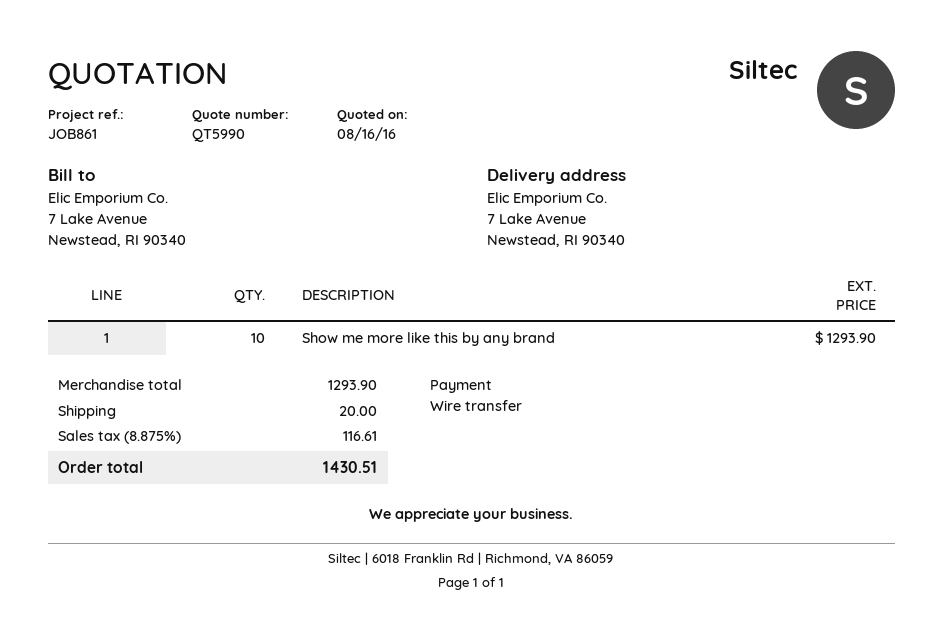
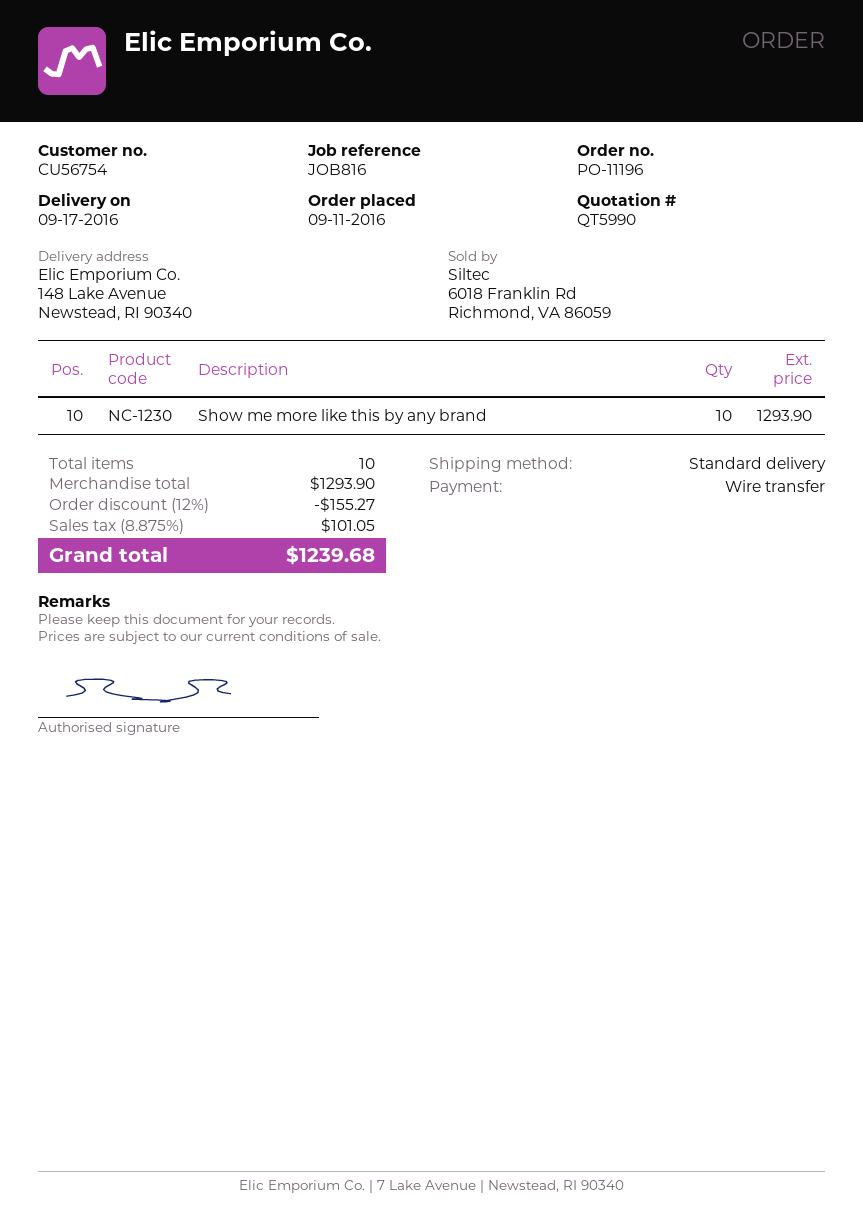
reference: JOB861 -> JOB816
ship to: 7 Lake Avenue, Newstead, RI 90340 -> 148 Lake Avenue, Newstead, RI 90340
discount: none -> 12% = 155.27
shipping: 20.00 -> none
tax: 8.875% = 116.61 -> 8.875% = 101.05
total: 1430.51 -> 1239.68

